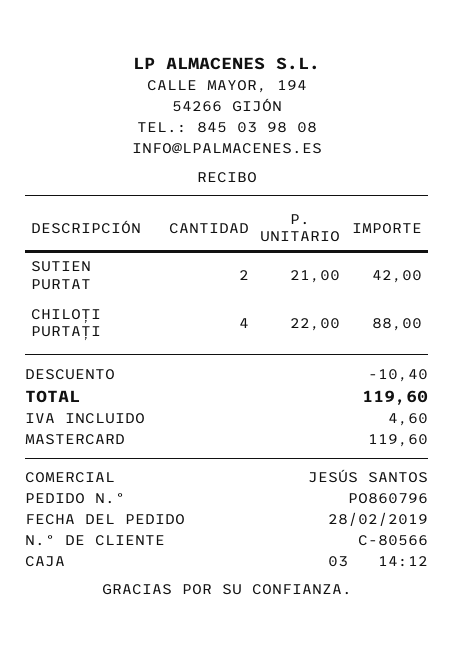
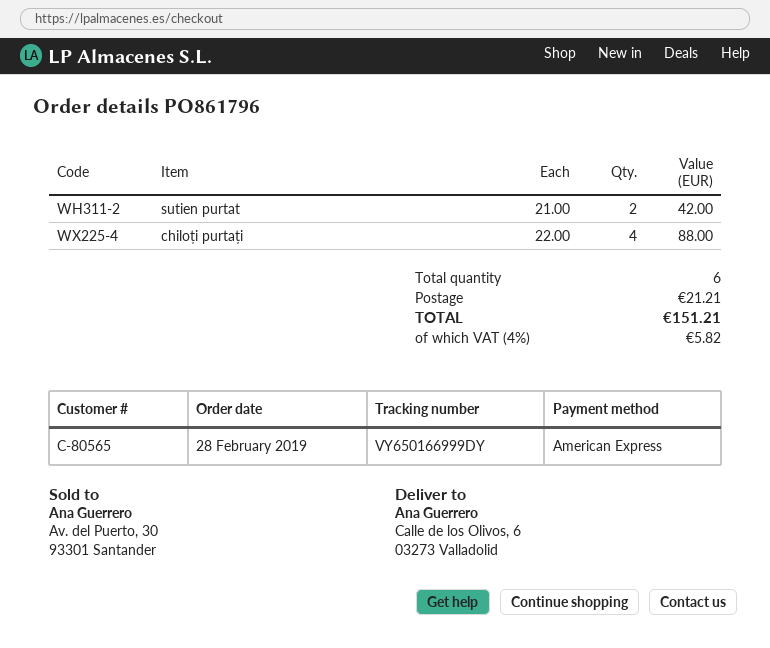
order number: PO860796 -> PO861796
customer number: C-80566 -> C-80565
payment method: Mastercard -> American Express
discount: 10.40 -> none
shipping: none -> 21.21
tax: 4.60 -> 5.82
total: 119.60 -> 151.21

